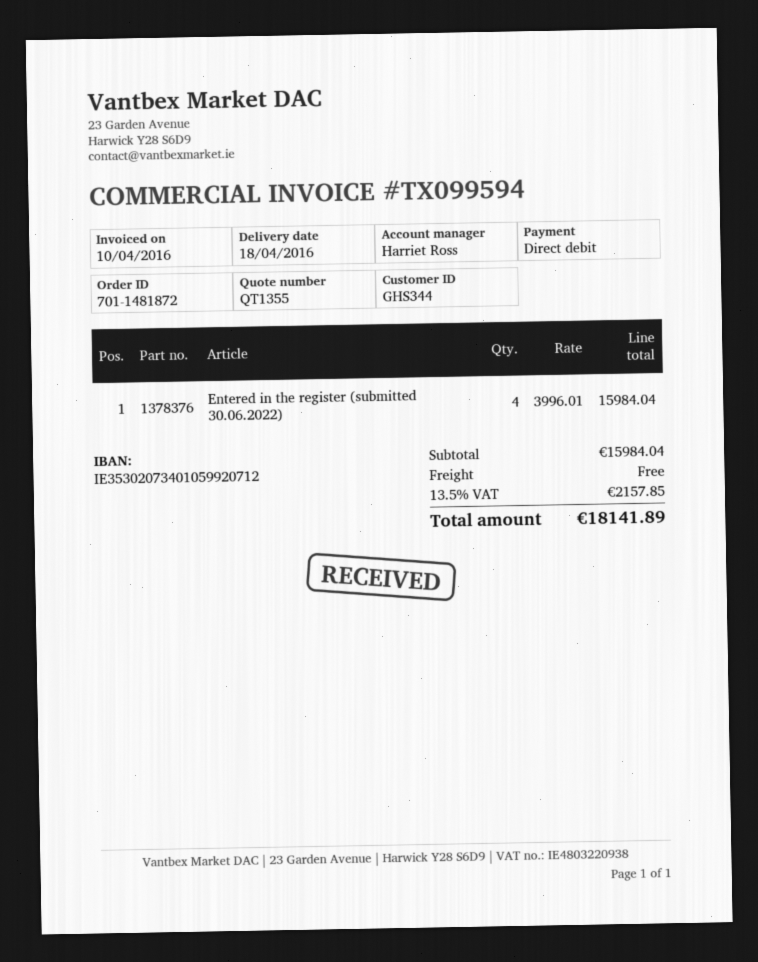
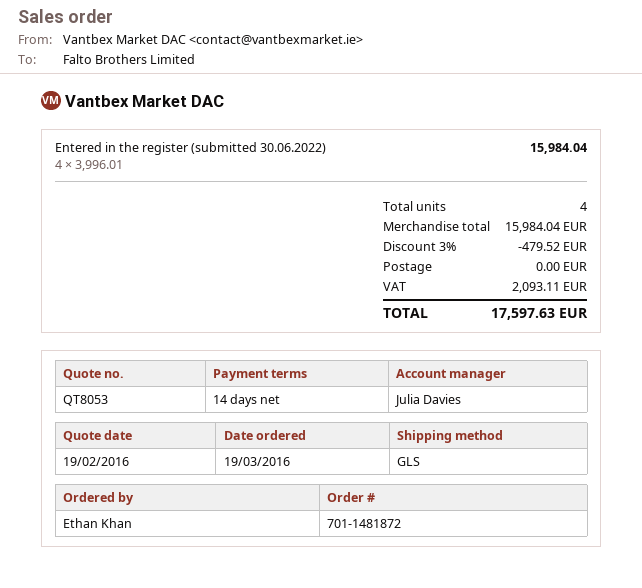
quote number: QT1355 -> QT8053
sales rep: Harriet Ross -> Julia Davies
discount: none -> 3% = 479.52
tax: 2157.85 -> 2093.11
total: 18141.89 -> 17597.63

